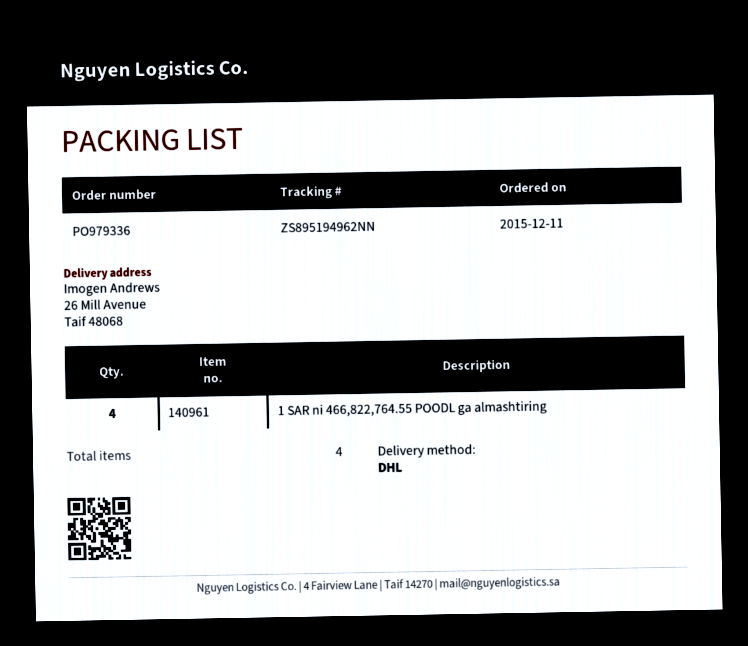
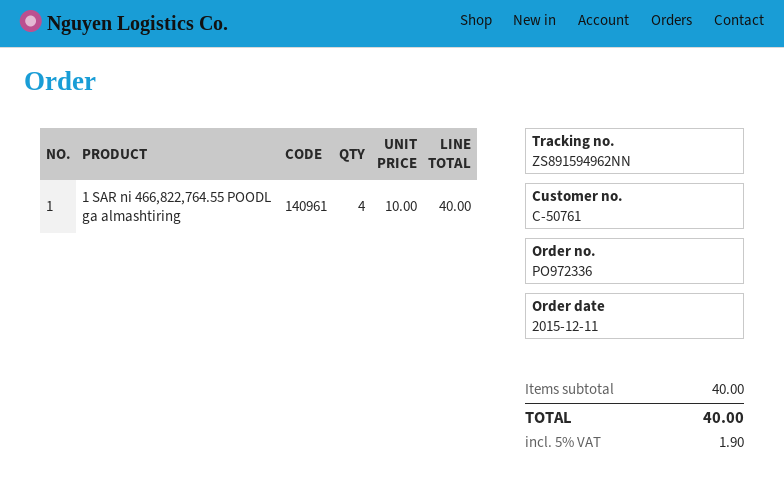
order number: PO979336 -> PO972336
tracking number: ZS895194962NN -> ZS891594962NN

